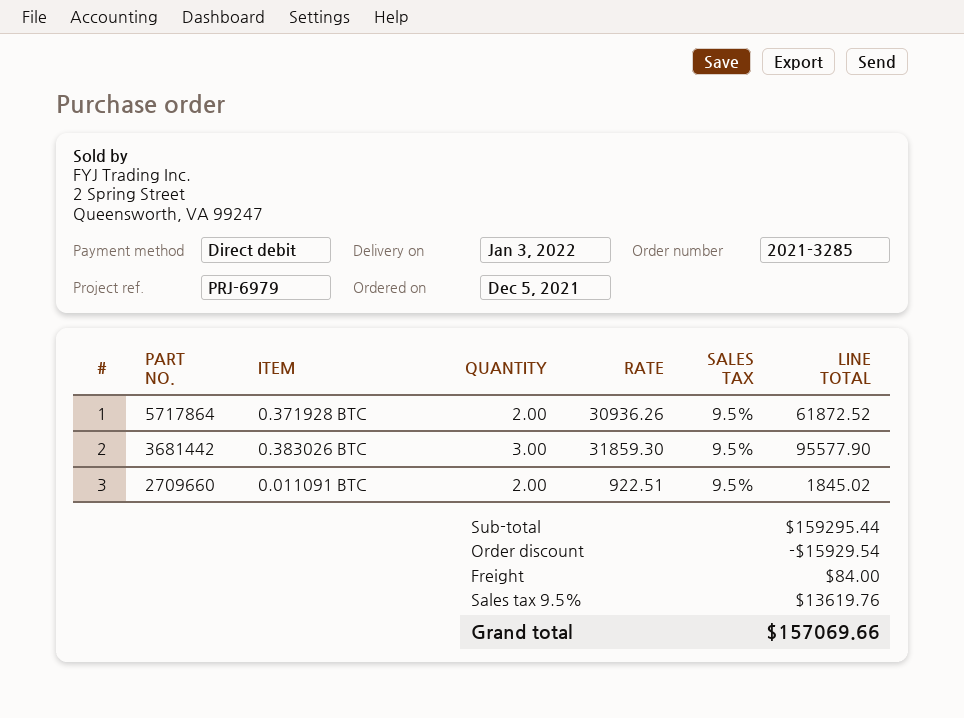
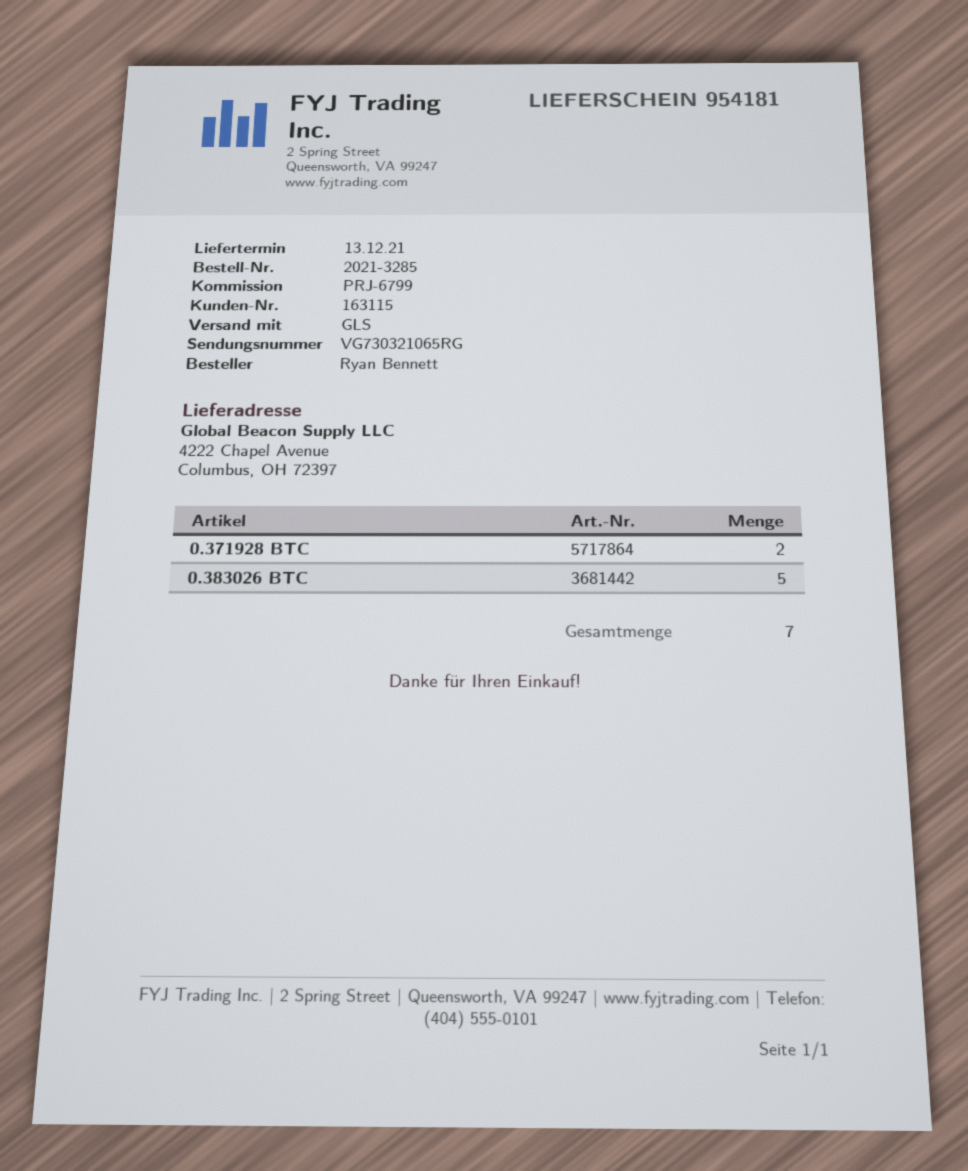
delivery date: 2022-01-03 -> 2021-12-13
reference: PRJ-6979 -> PRJ-6799
0.383026 BTC: 3 -> 5
0.011091 BTC: 2 -> none

